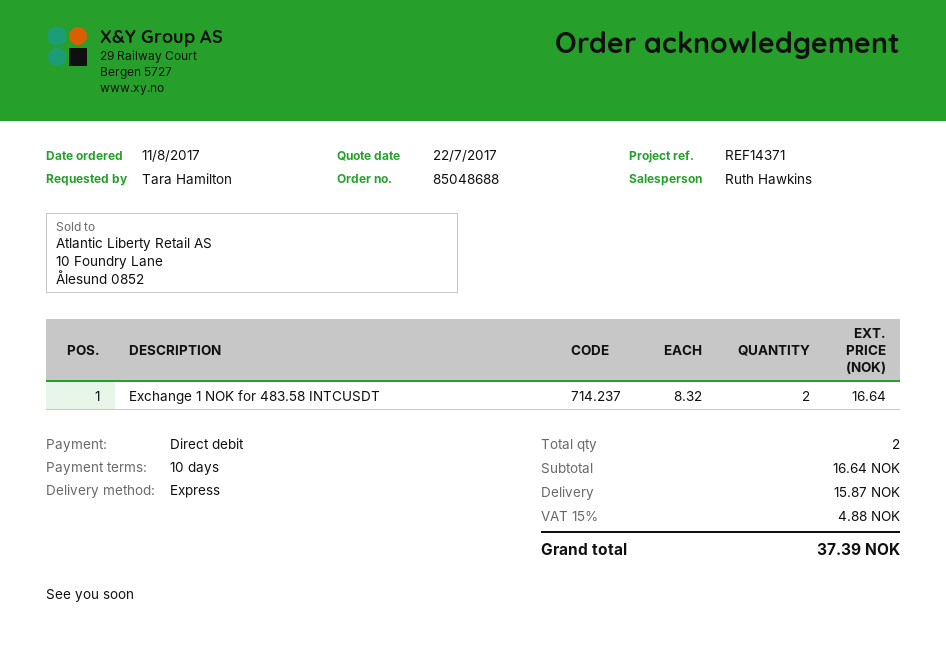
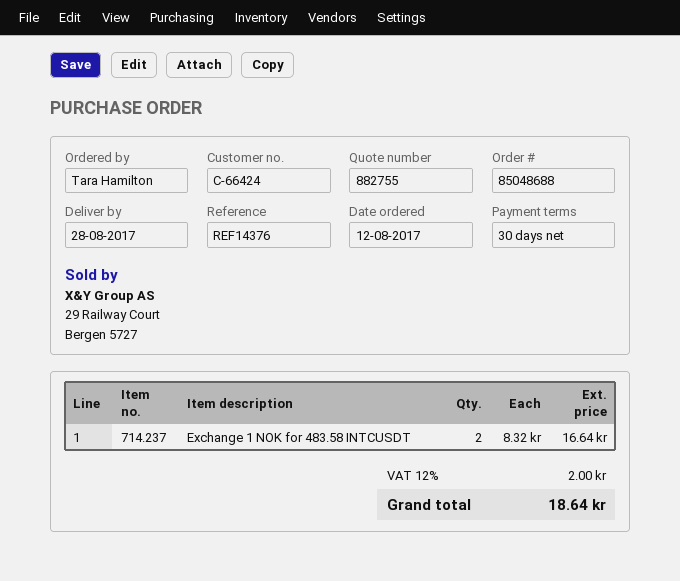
order date: 2017-08-11 -> 2017-08-12
payment terms: 10 days -> 30 days
reference: REF14371 -> REF14376
shipping: 15.87 -> none
tax: 15% = 4.88 -> 12% = 2.00
total: 37.39 -> 18.64

